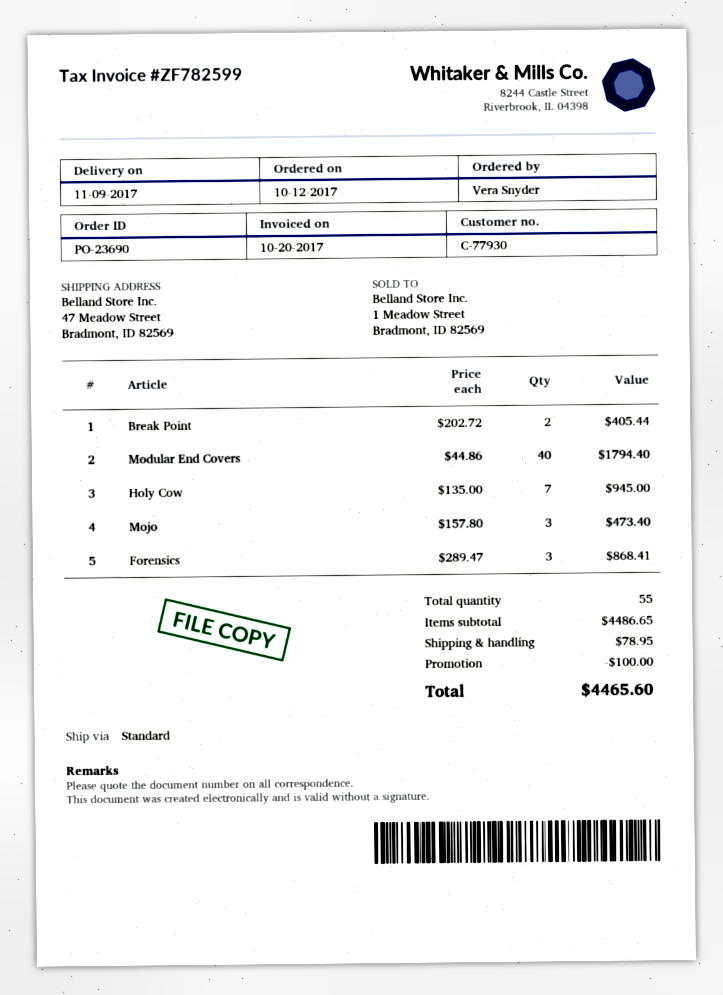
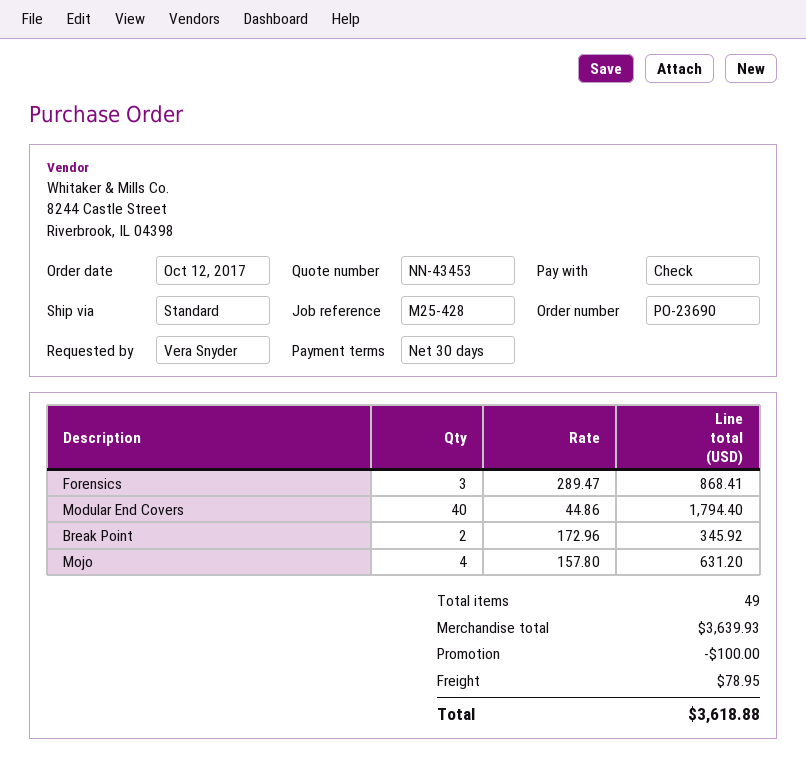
Break Point: 2 x 202.72 = 405.44 -> 2 x 172.96 = 345.92
Holy Cow: 7 x 135.00 = 945.00 -> none
Mojo: 3 x 157.80 = 473.40 -> 4 x 157.80 = 631.20
total quantity: 55 -> 49
subtotal: 4486.65 -> 3639.93
total: 4465.60 -> 3618.88

